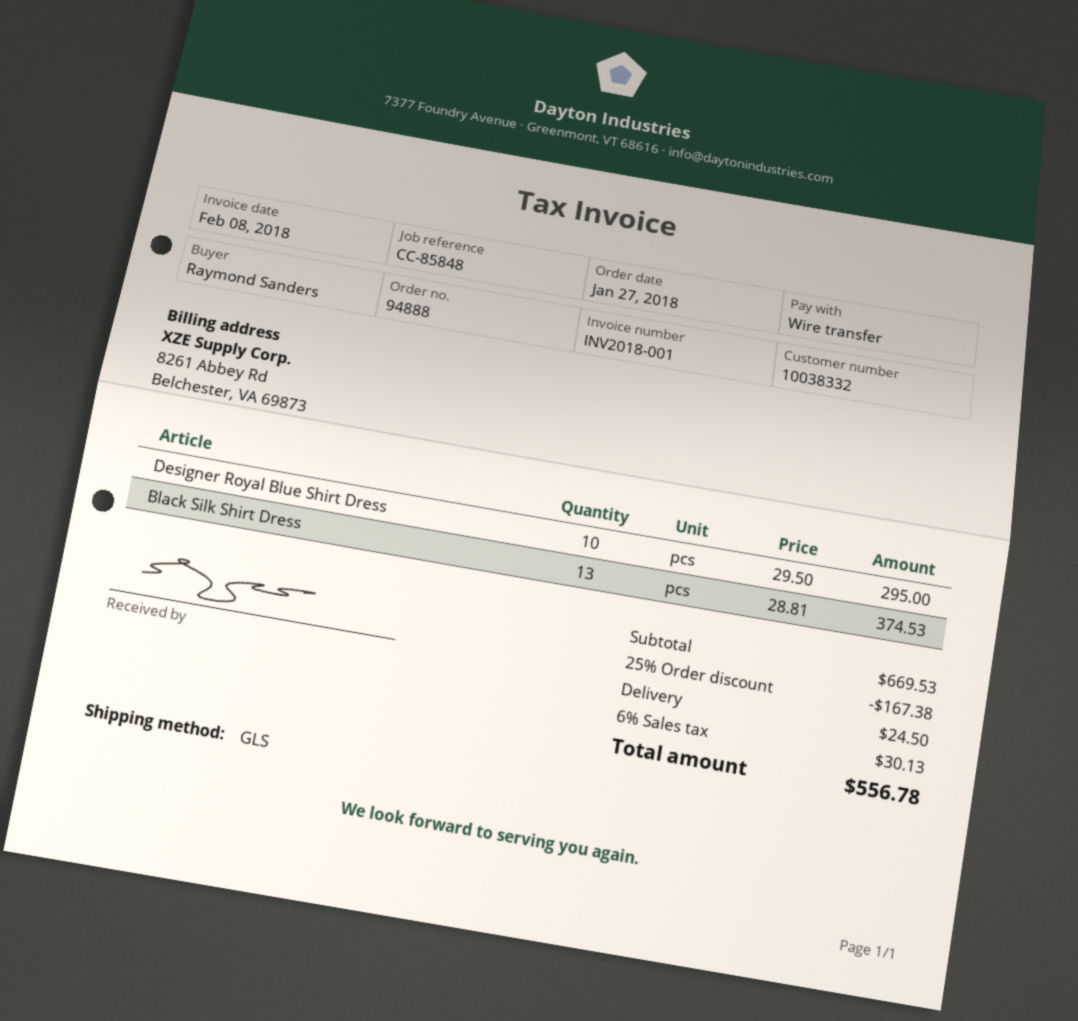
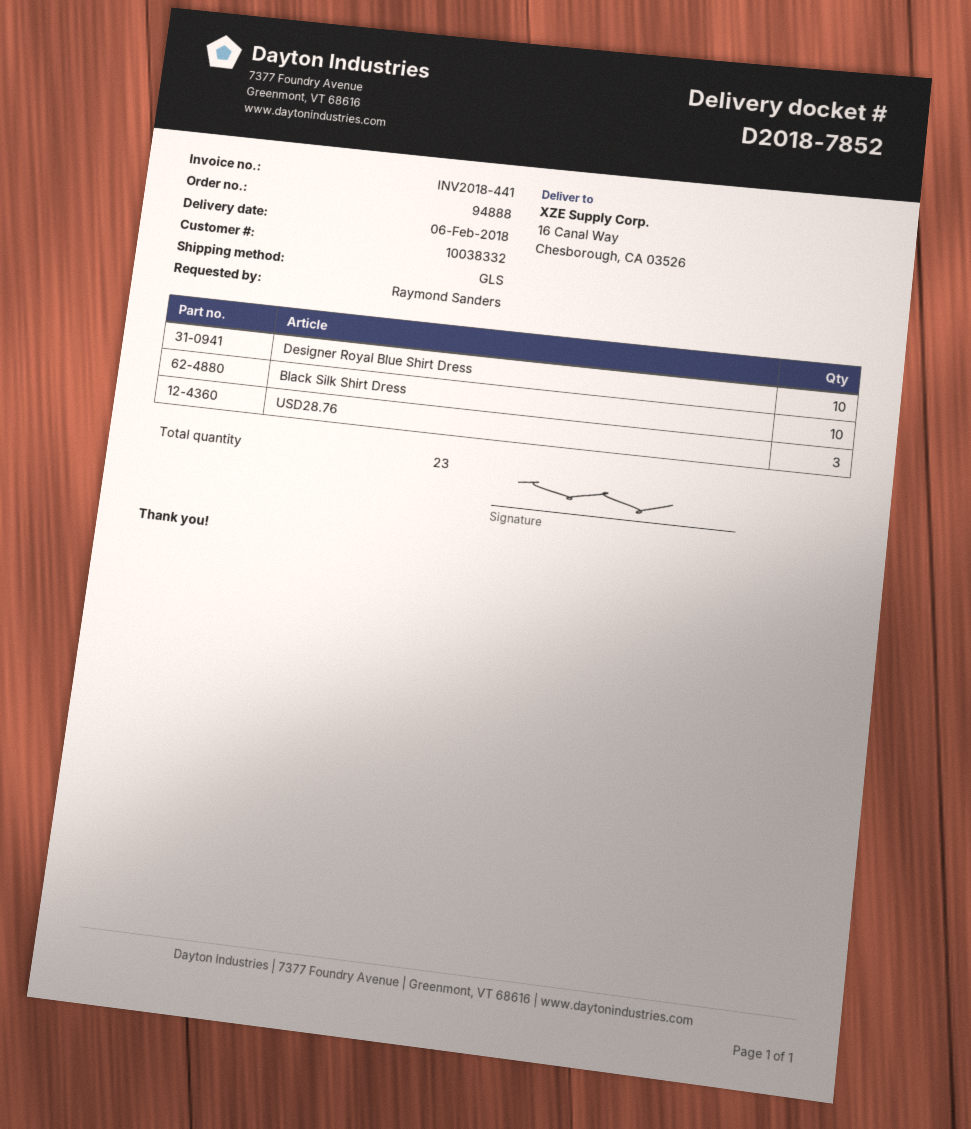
invoice number: INV2018-001 -> INV2018-441
Black Silk Shirt Dress: 13 -> 10
USD28.76: none -> 3

